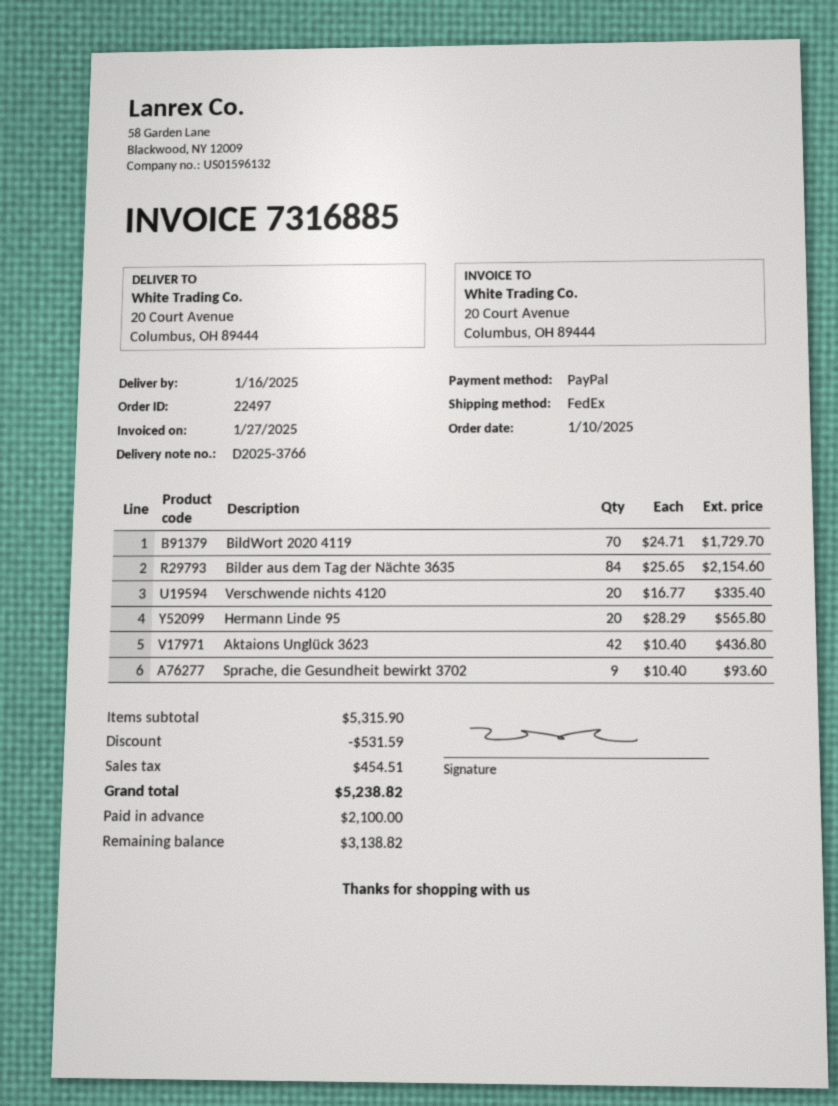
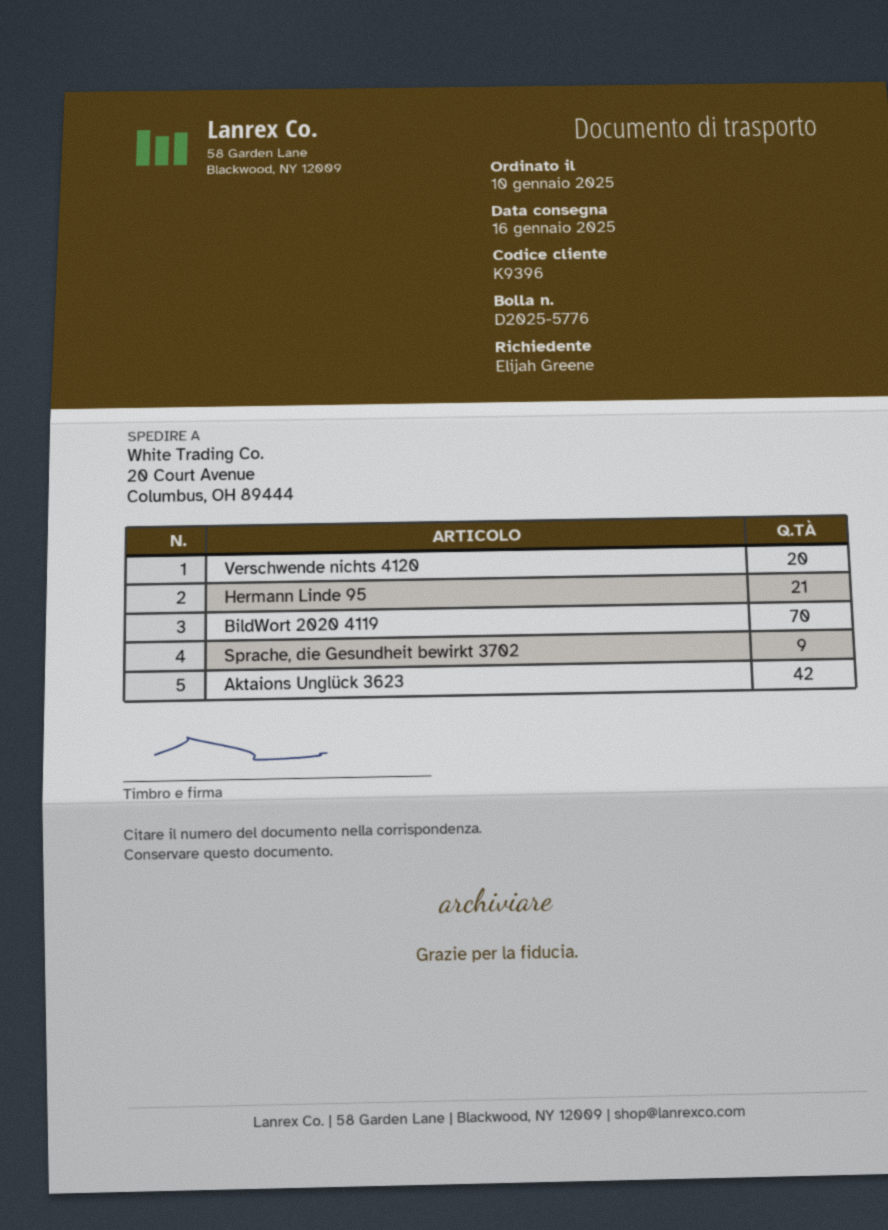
delivery note number: D2025-3766 -> D2025-5776
Bilder aus dem Tag der Nächte 3635: 84 -> none
Hermann Linde 95: 20 -> 21

